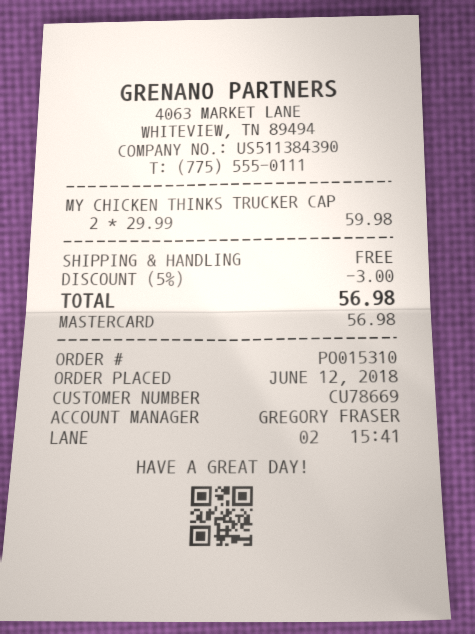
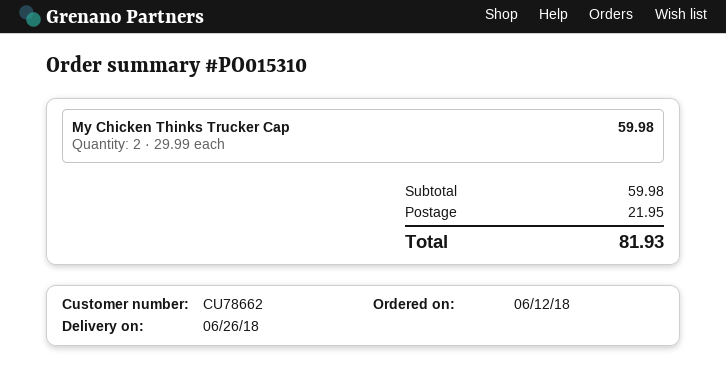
customer number: CU78669 -> CU78662
discount: 5% = 3.00 -> none
shipping: 0.00 -> 21.95
total: 56.98 -> 81.93

